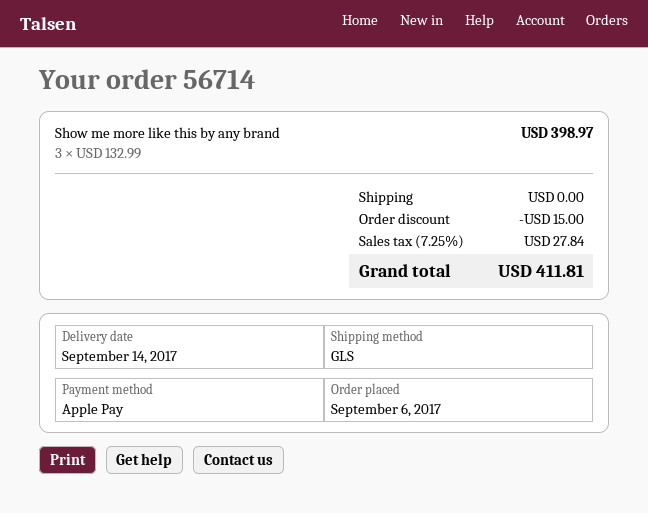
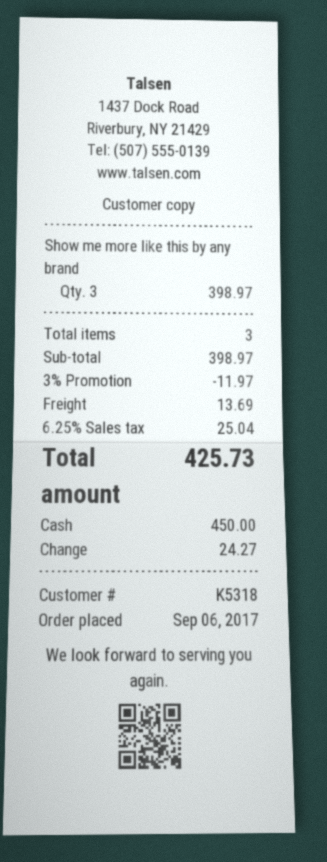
payment method: Apple Pay -> cash
discount: 15.00 -> 11.97
shipping: 0.00 -> 13.69
tax: 7.25% = 27.84 -> 6.25% = 25.04
total: 411.81 -> 425.73

